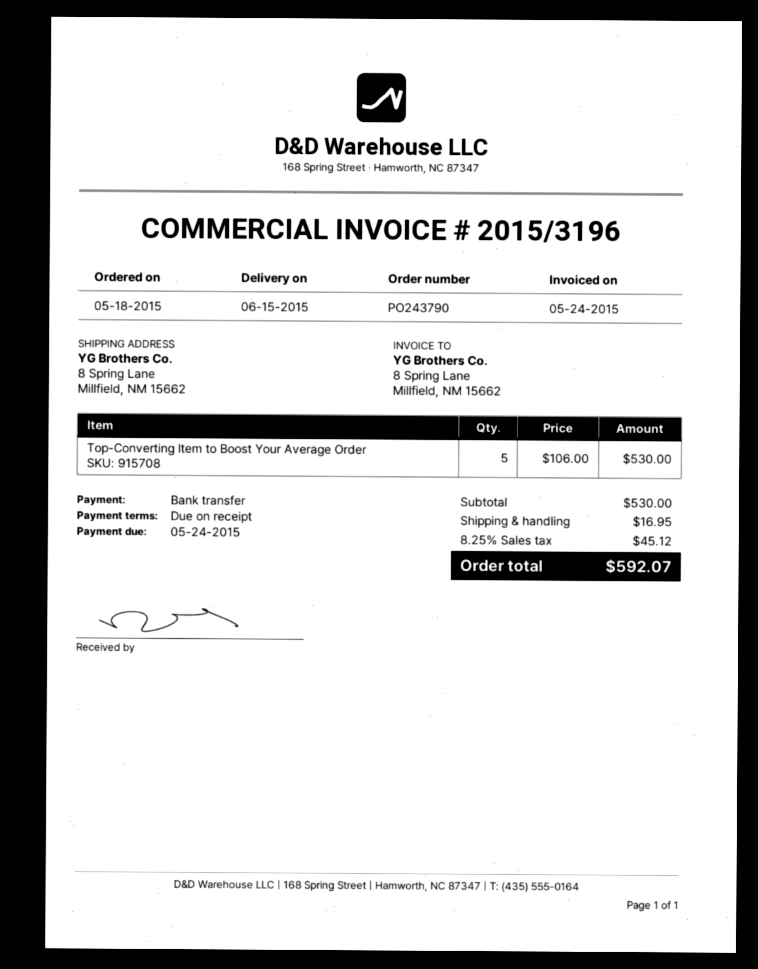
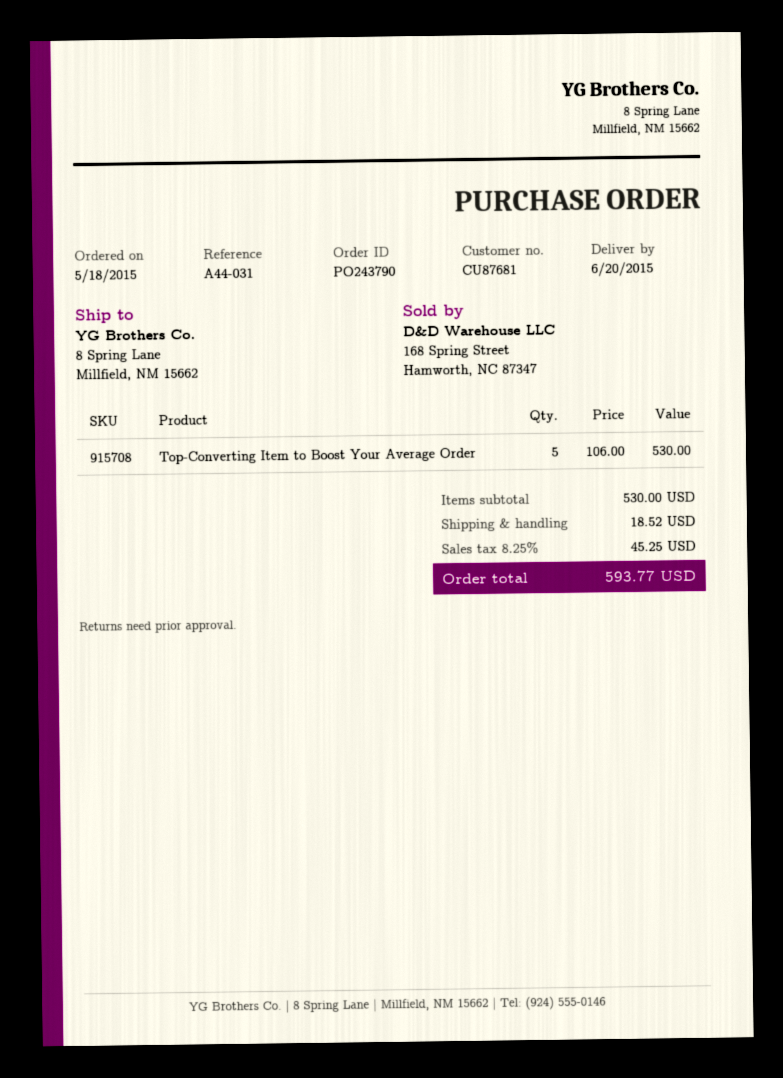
delivery date: 2015-06-15 -> 2015-06-20
shipping: 16.95 -> 18.52
tax: 8.25% = 45.12 -> 8.25% = 45.25
total: 592.07 -> 593.77

